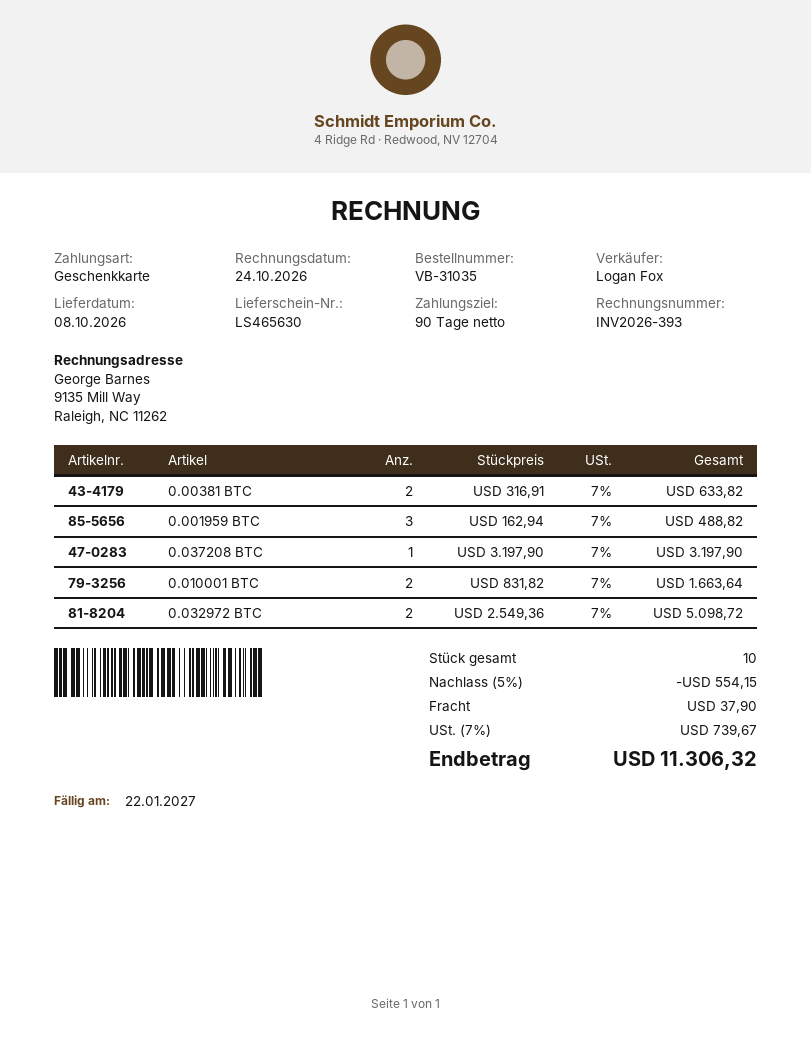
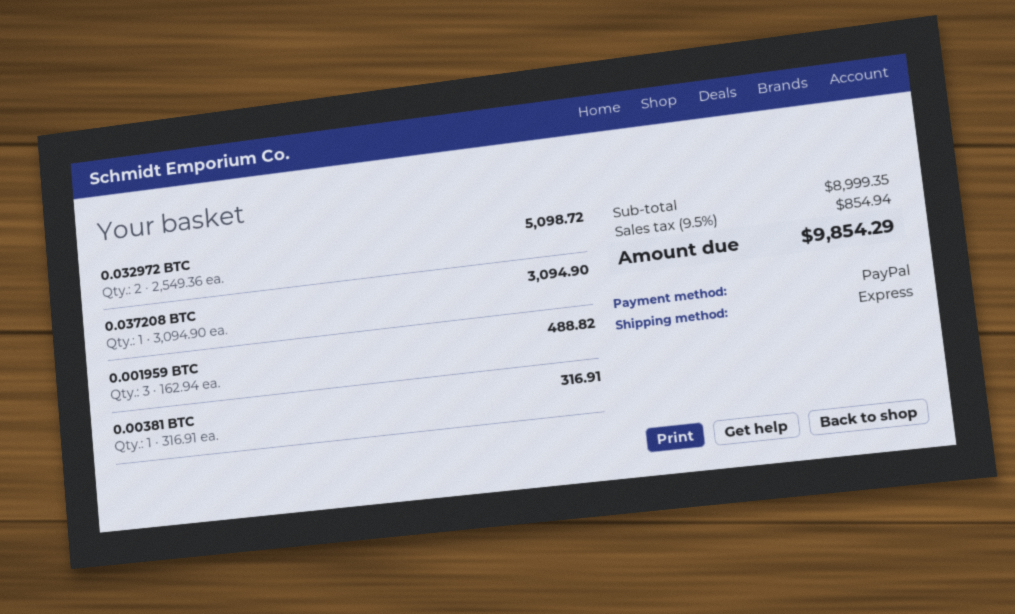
payment method: gift card -> PayPal
0.00381 BTC: 2 x 316.91 = 633.82 -> 1 x 316.91 = 316.91
0.037208 BTC: 1 x 3197.90 = 3197.90 -> 1 x 3094.90 = 3094.90
0.010001 BTC: 2 x 831.82 = 1663.64 -> none
discount: 5% = 554.15 -> none
shipping: 37.90 -> none
tax: 7% = 739.67 -> 9.5% = 854.94
total: 11306.32 -> 9854.29

